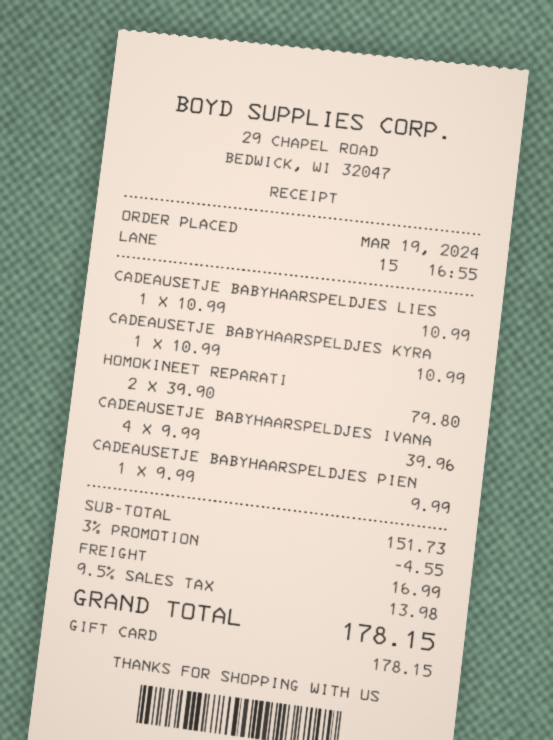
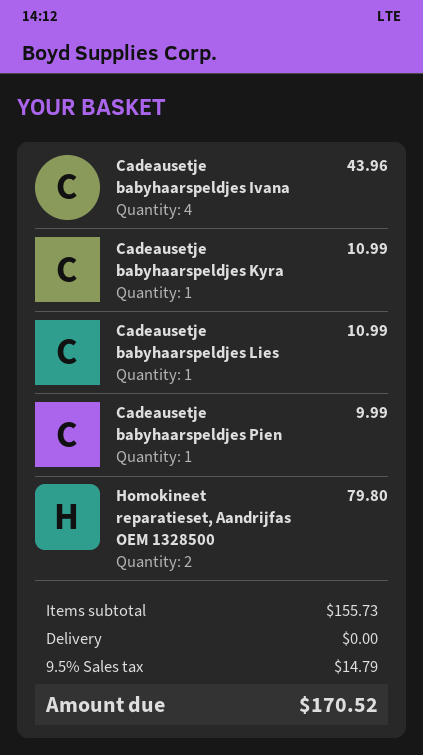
CADEAUSETJE BABYHAARSPELDJES IVANA: 4 for 39.96 -> 4 for 43.96
subtotal: 151.73 -> 155.73
discount: 3% = 4.55 -> none
shipping: 16.99 -> 0.00
tax: 9.5% = 13.98 -> 9.5% = 14.79
total: 178.15 -> 170.52

